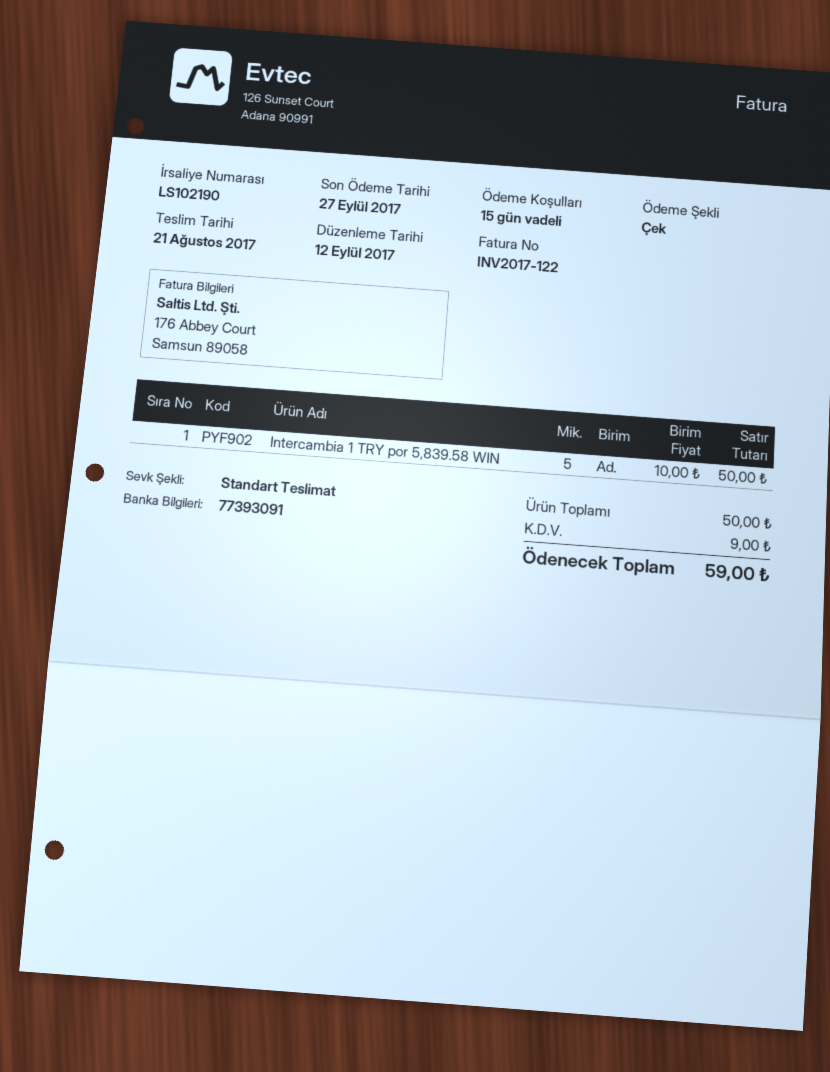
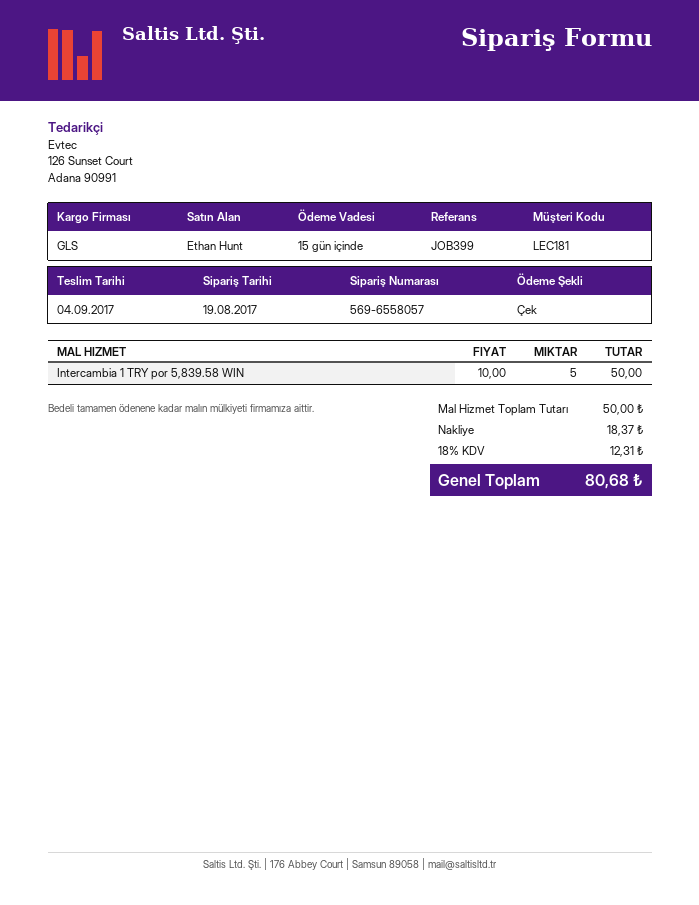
delivery date: 2017-08-21 -> 2017-09-04
shipping method: standard -> GLS
shipping: none -> 18.37
tax: 9.00 -> 12.31
total: 59.00 -> 80.68

